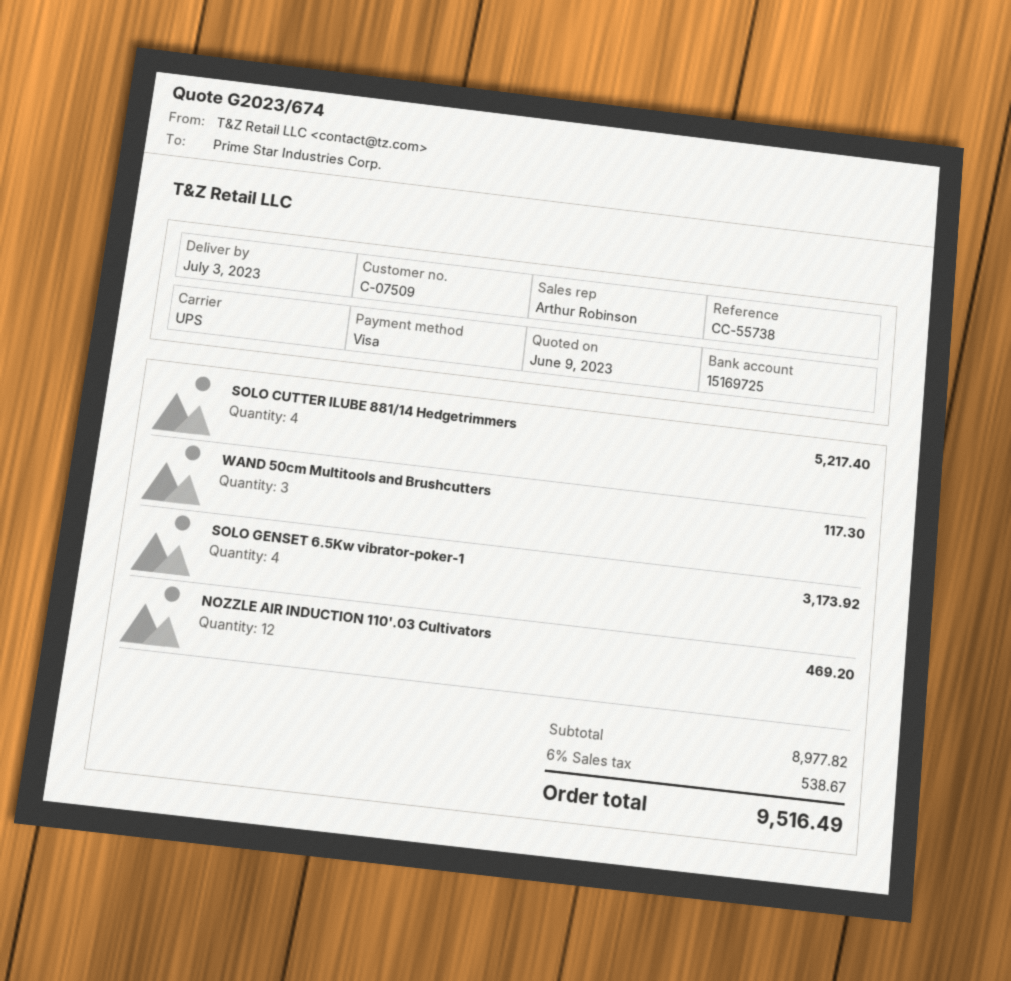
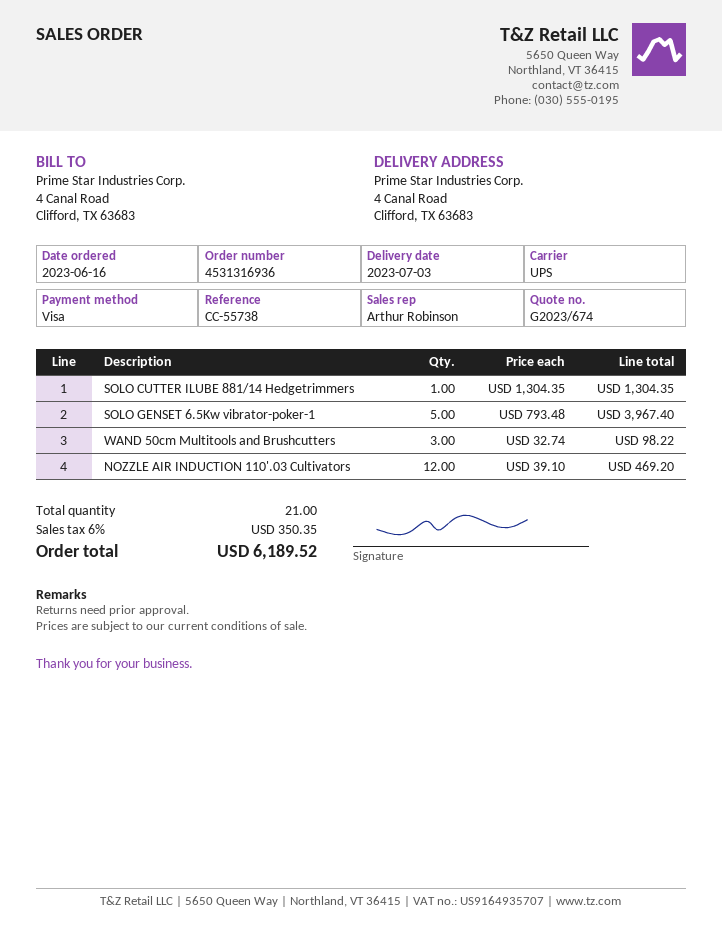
SOLO CUTTER ILUBE 881/14 Hedgetrimmers: 4 for 5217.40 -> 1 for 1304.35
WAND 50cm Multitools and Brushcutters: 3 for 117.30 -> 3 for 98.22
SOLO GENSET 6.5Kw vibrator-poker-1: 4 for 3173.92 -> 5 for 3967.40
tax: 6% = 538.67 -> 6% = 350.35
total: 9516.49 -> 6189.52

